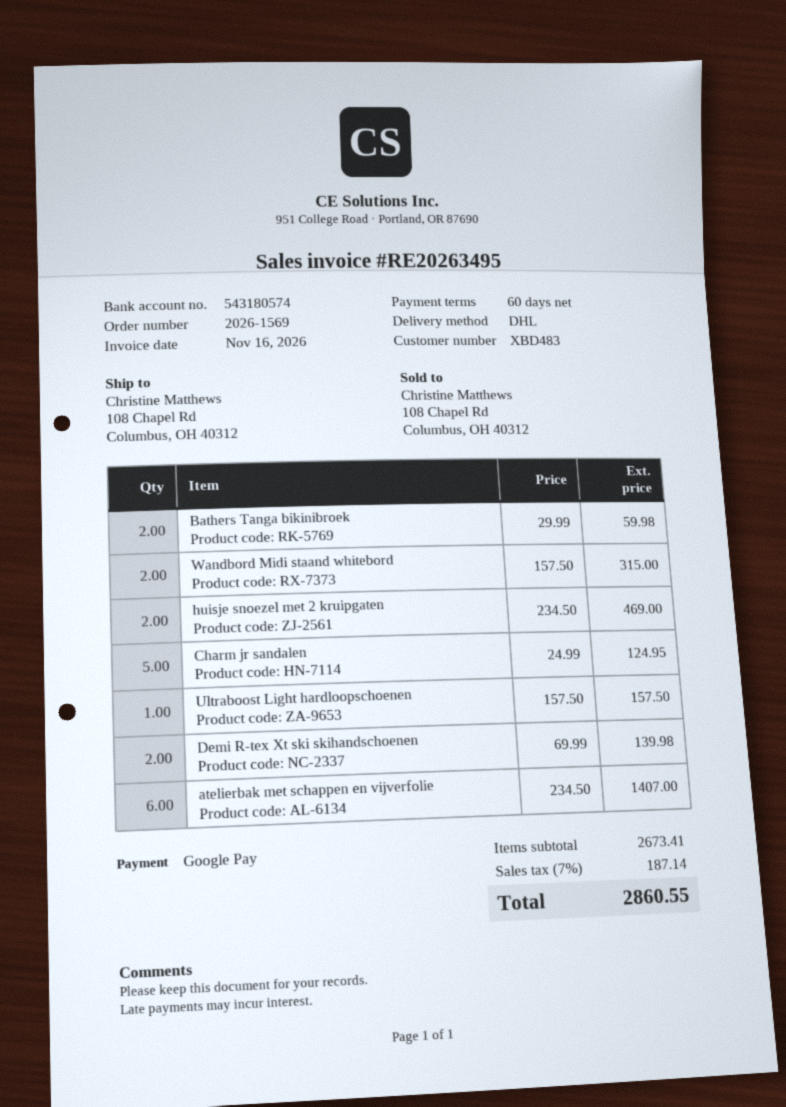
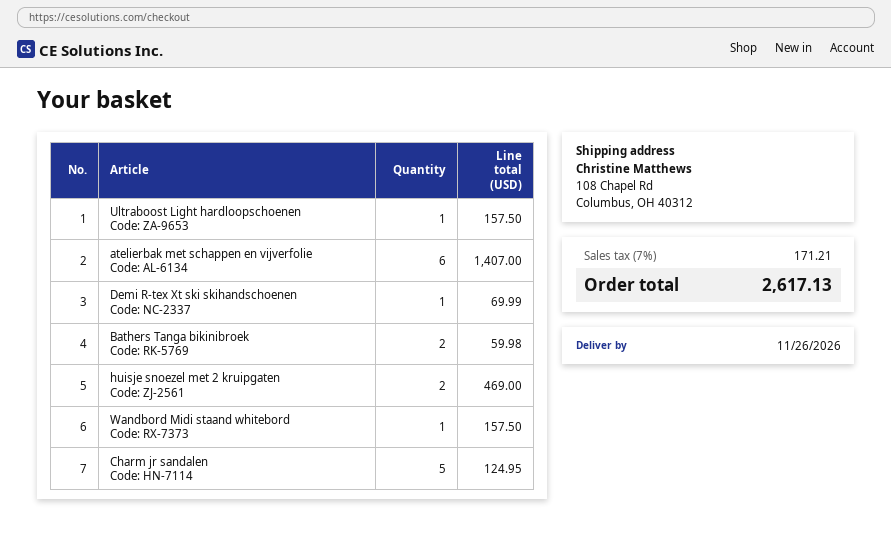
Wandbord Midi staand whitebord: 2 for 315.00 -> 1 for 157.50
Demi R-tex Xt ski skihandschoenen: 2 for 139.98 -> 1 for 69.99
tax: 7% = 187.14 -> 7% = 171.21
total: 2860.55 -> 2617.13

